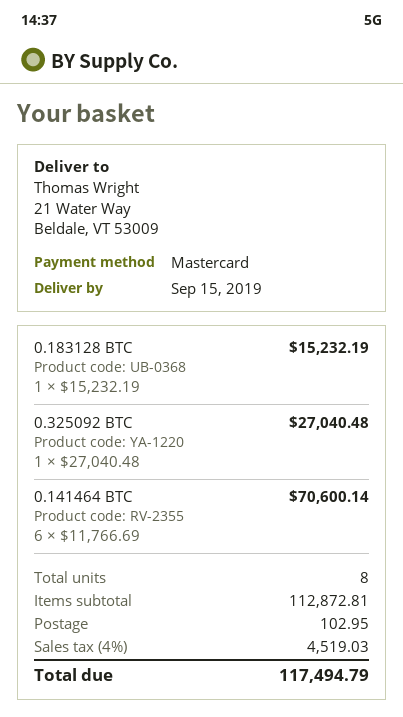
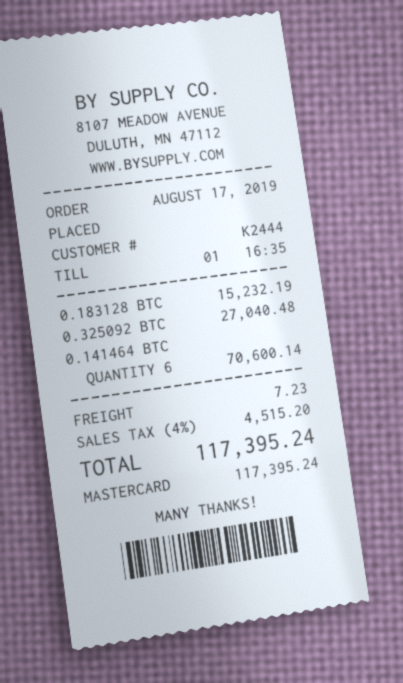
shipping: 102.95 -> 7.23
tax: 4% = 4519.03 -> 4% = 4515.20
total: 117494.79 -> 117395.24

